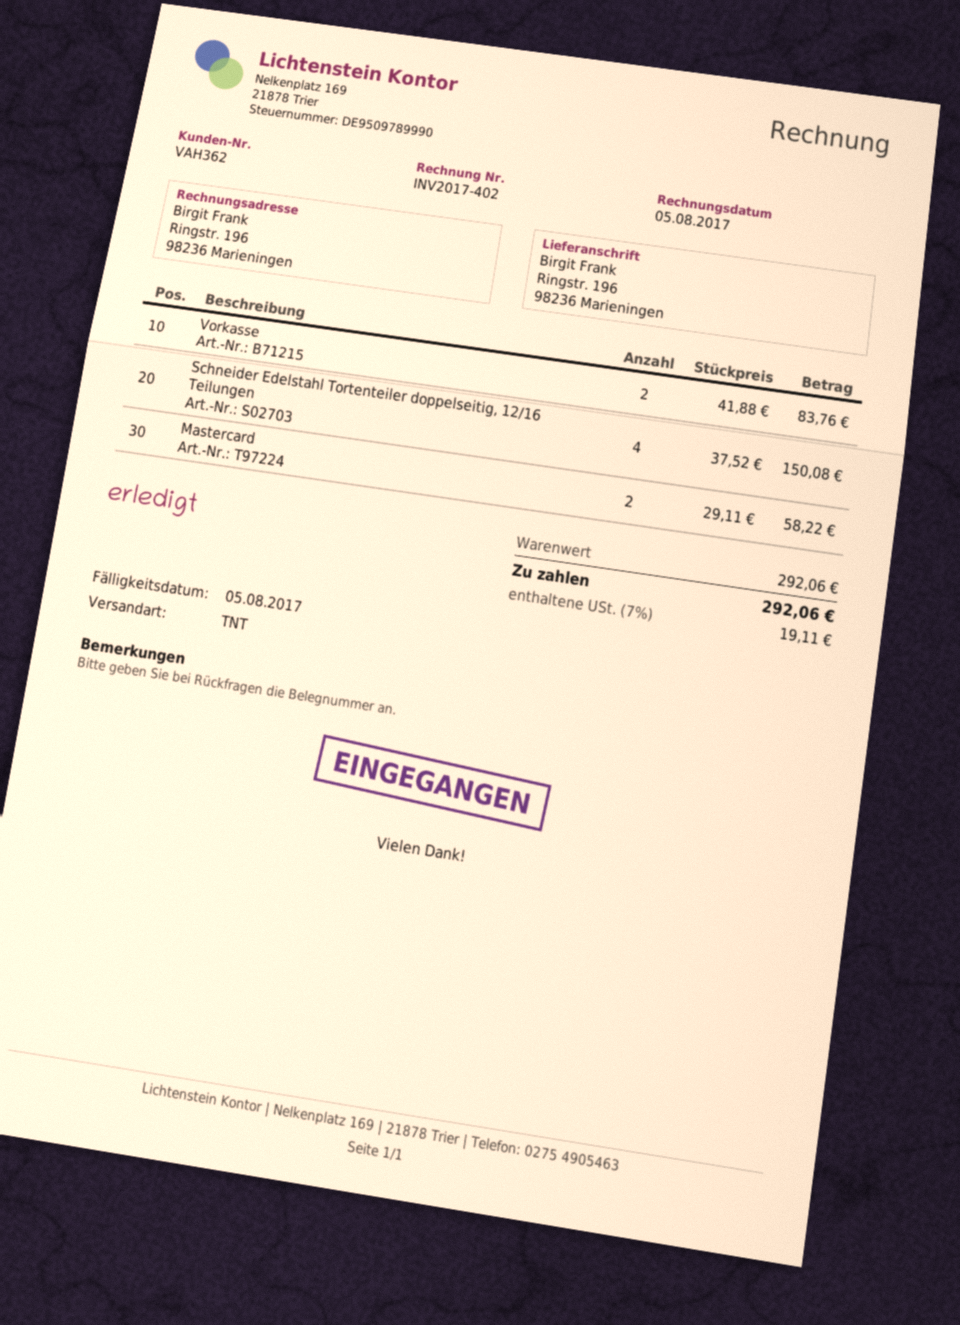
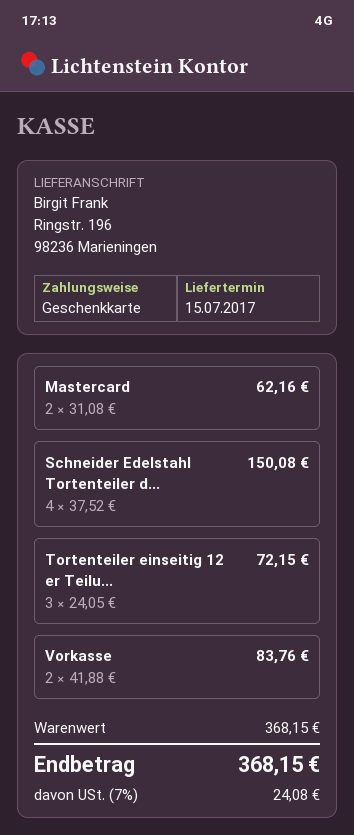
Mastercard: 2 x 29.11 = 58.22 -> 2 x 31.08 = 62.16
Tortenteiler einseitig 12 er Teilu...: none -> 3 x 24.05 = 72.15
subtotal: 292.06 -> 368.15
tax: 7% = 19.11 -> 7% = 24.08
total: 292.06 -> 368.15

